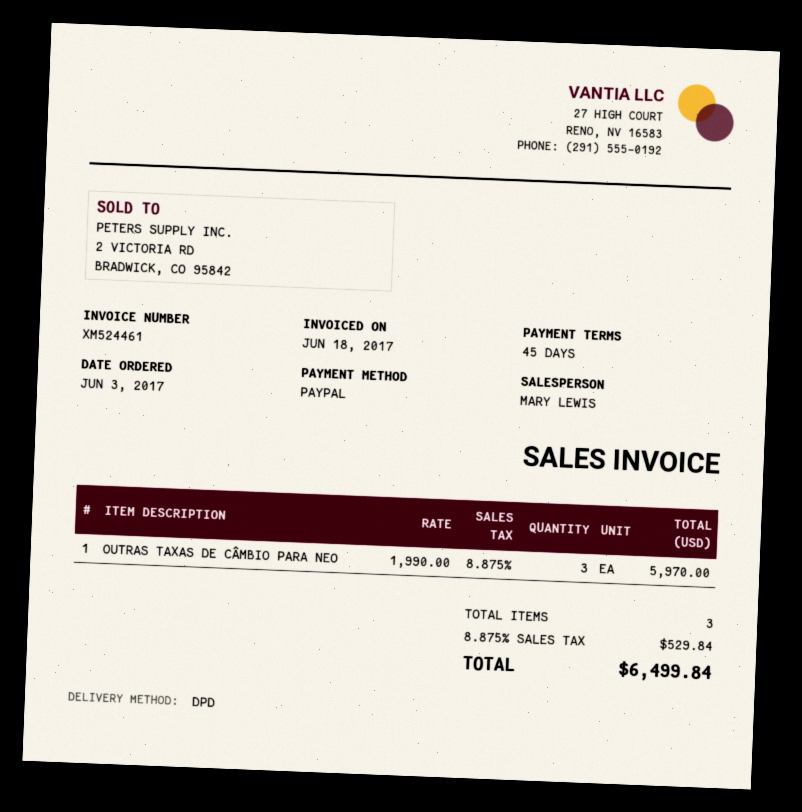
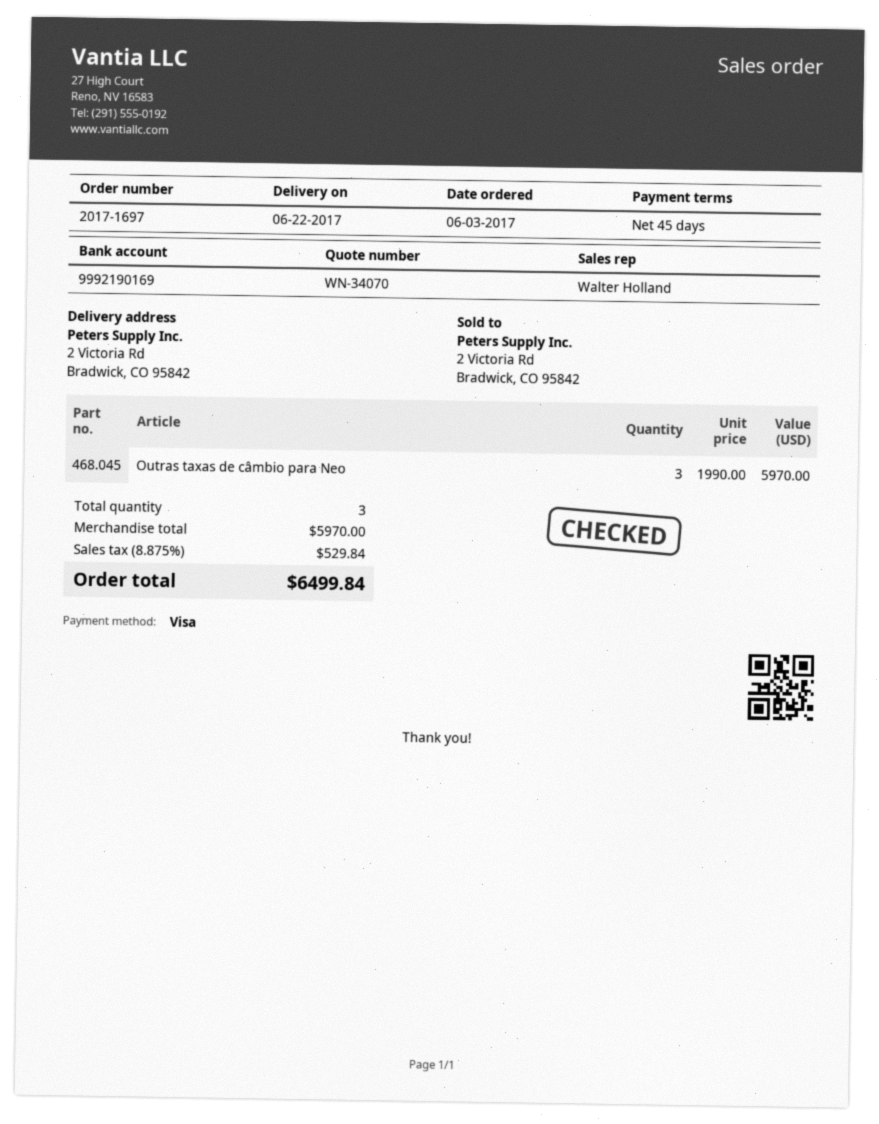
sales rep: MARY LEWIS -> Walter Holland
payment method: PayPal -> Visa

